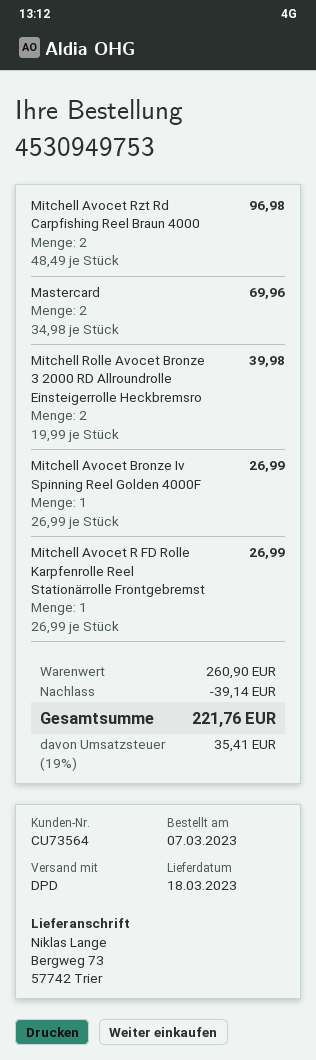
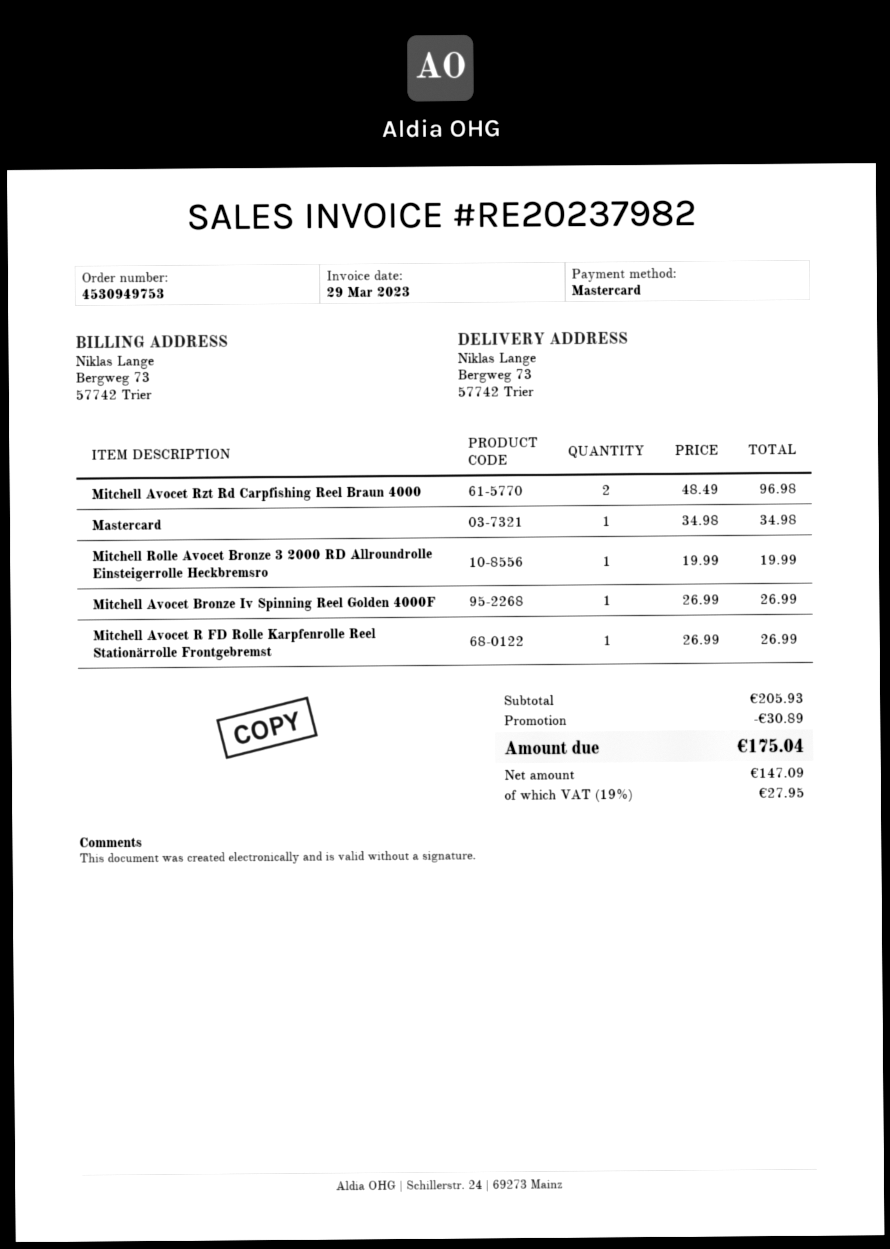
Mastercard: 2 x 34.98 = 69.96 -> 1 x 34.98 = 34.98
Mitchell Rolle Avocet Bronze 3 2000 RD Allroundrolle Einsteigerrolle Heckbremsro: 2 x 19.99 = 39.98 -> 1 x 19.99 = 19.99
subtotal: 260.90 -> 205.93
discount: 39.14 -> 30.89
tax: 19% = 35.41 -> 19% = 27.95
total: 221.76 -> 175.04

